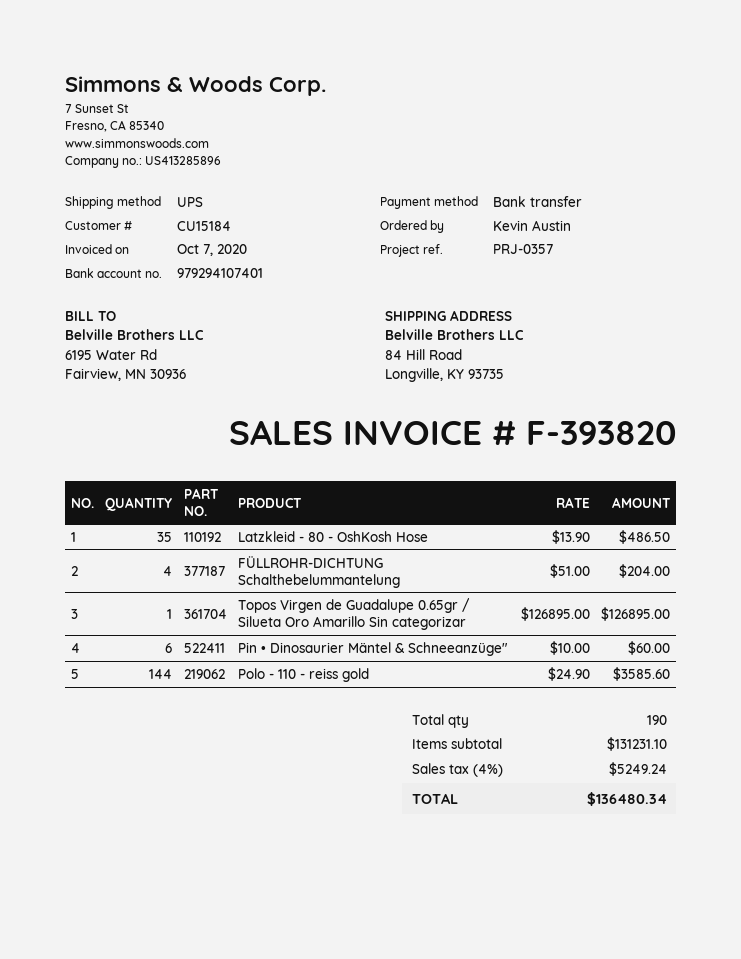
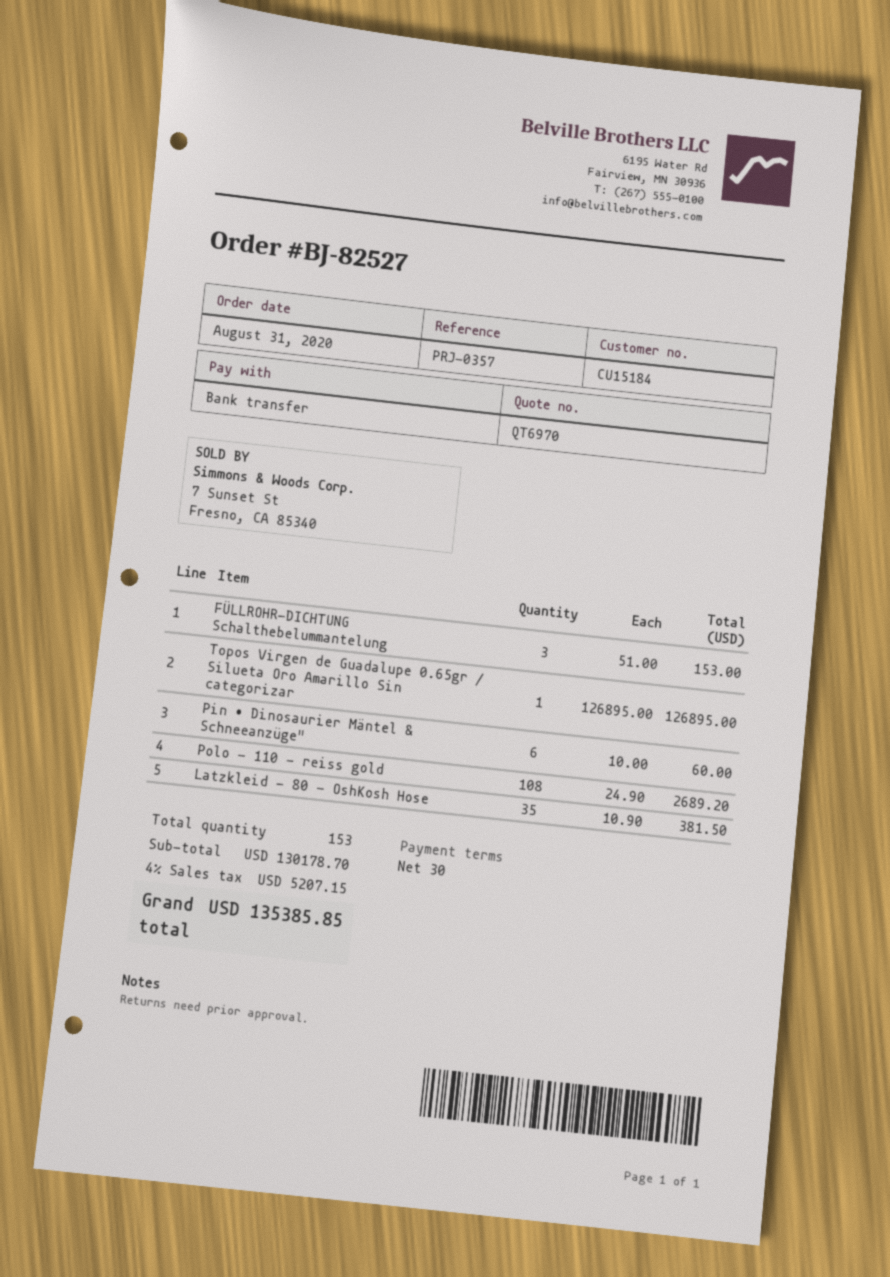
Latzkleid - 80 - OshKosh Hose: 35 x 13.90 = 486.50 -> 35 x 10.90 = 381.50
FÜLLROHR-DICHTUNG Schalthebelummantelung: 4 x 51.00 = 204.00 -> 3 x 51.00 = 153.00
Polo - 110 - reiss gold: 144 x 24.90 = 3585.60 -> 108 x 24.90 = 2689.20
total quantity: 190 -> 153
subtotal: 131231.10 -> 130178.70
tax: 4% = 5249.24 -> 4% = 5207.15
total: 136480.34 -> 135385.85

